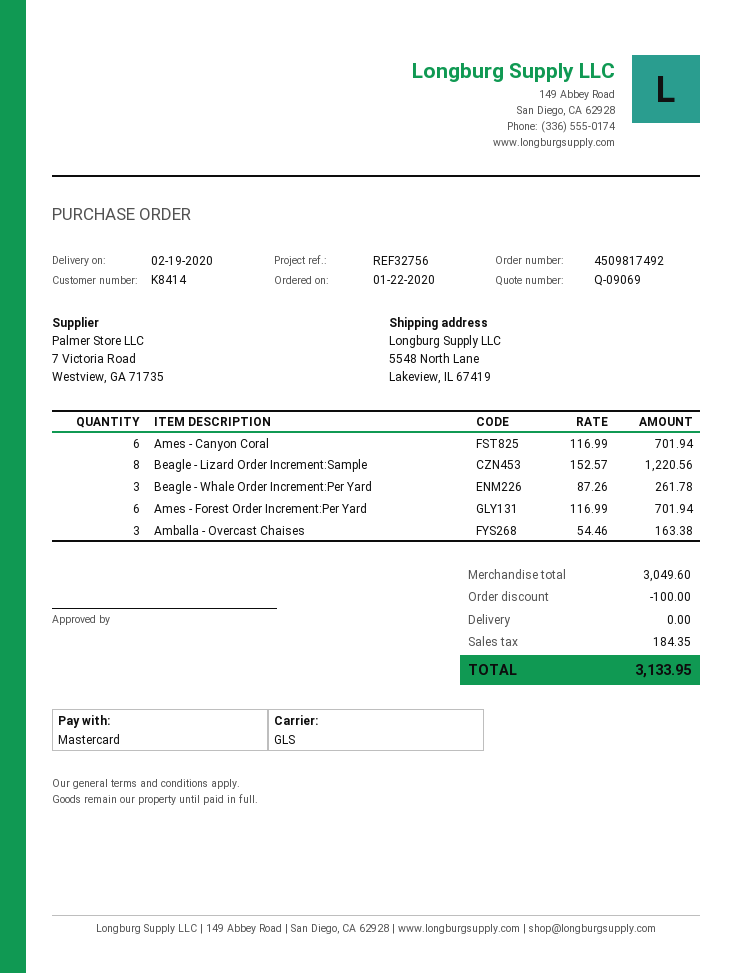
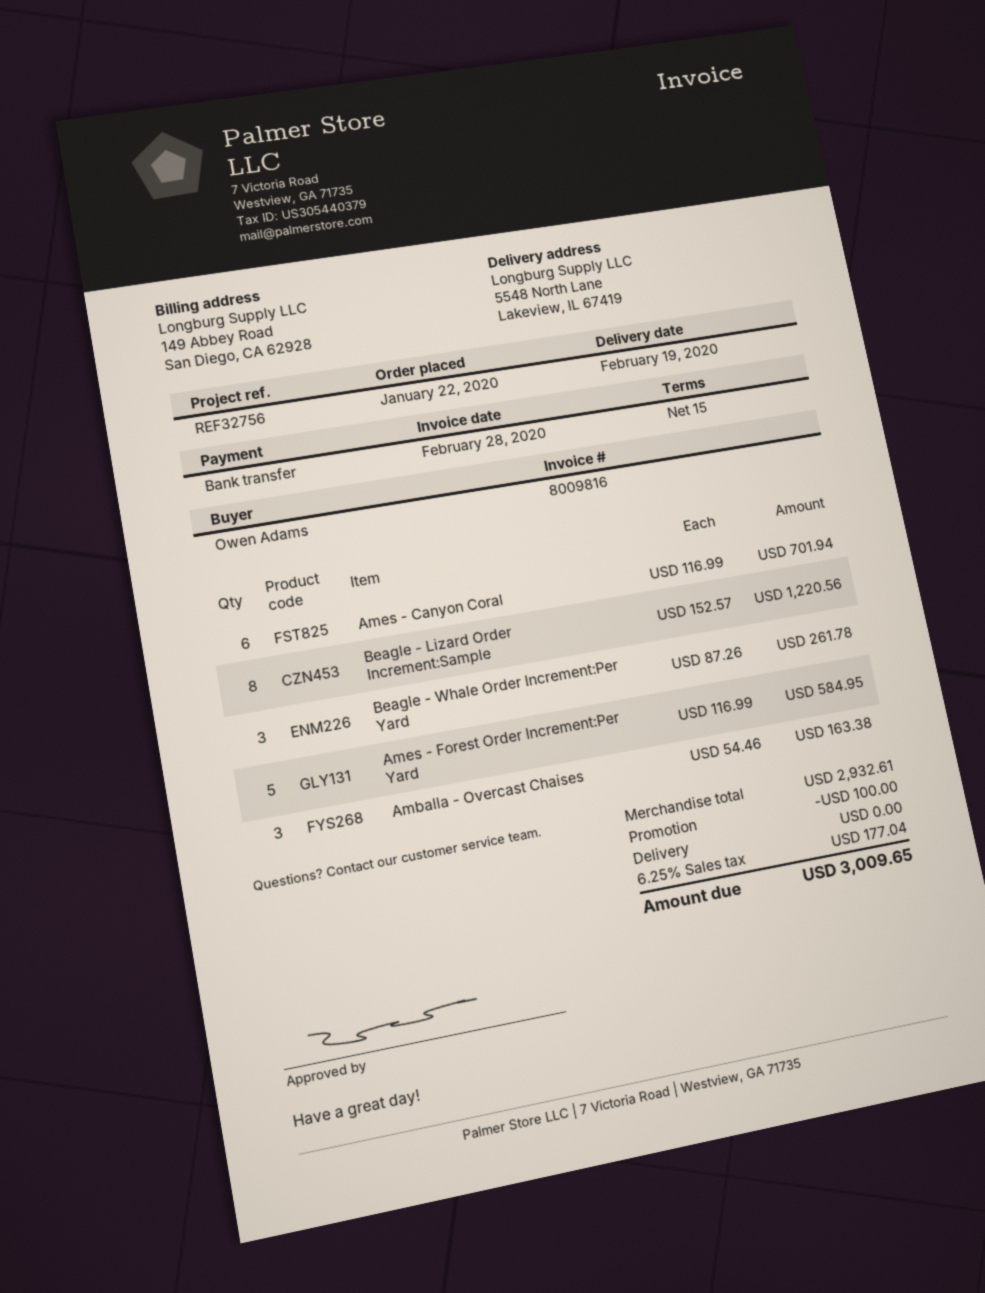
payment method: Mastercard -> bank transfer
Ames - Forest Order Increment:Per Yard: 6 x 116.99 = 701.94 -> 5 x 116.99 = 584.95
subtotal: 3049.60 -> 2932.61
tax: 184.35 -> 177.04
total: 3133.95 -> 3009.65

